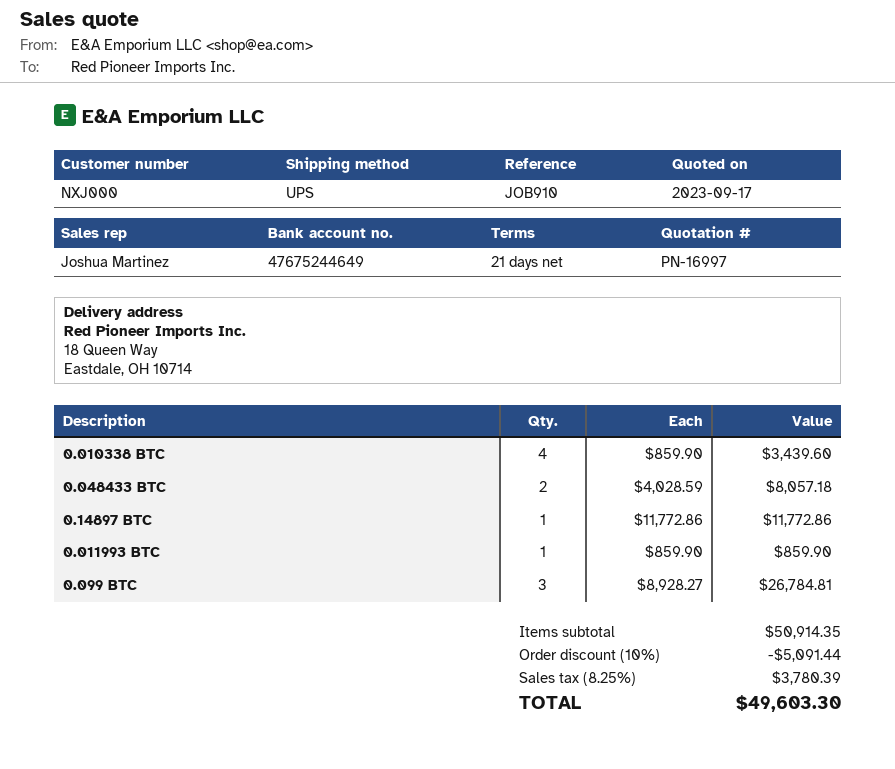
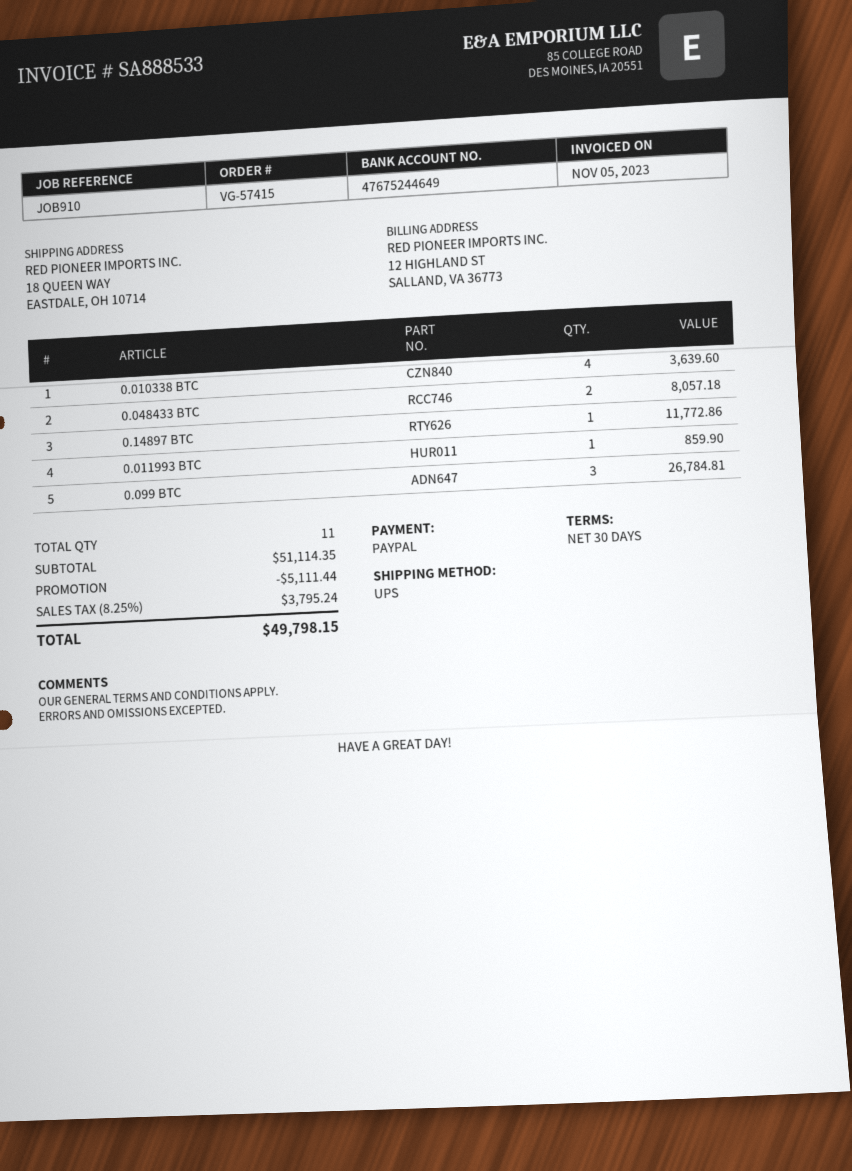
payment terms: 21 days -> 30 days
0.010338 BTC: 4 for 3439.60 -> 4 for 3639.60
subtotal: 50914.35 -> 51114.35
discount: 5091.44 -> 5111.44
tax: 8.25% = 3780.39 -> 8.25% = 3795.24
total: 49603.30 -> 49798.15

